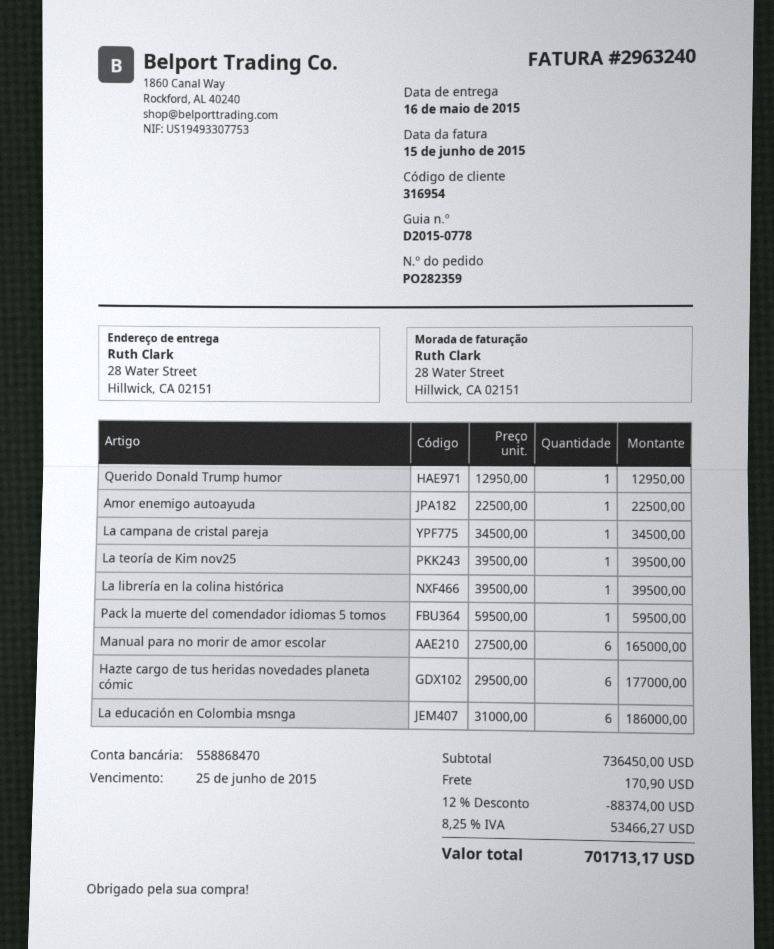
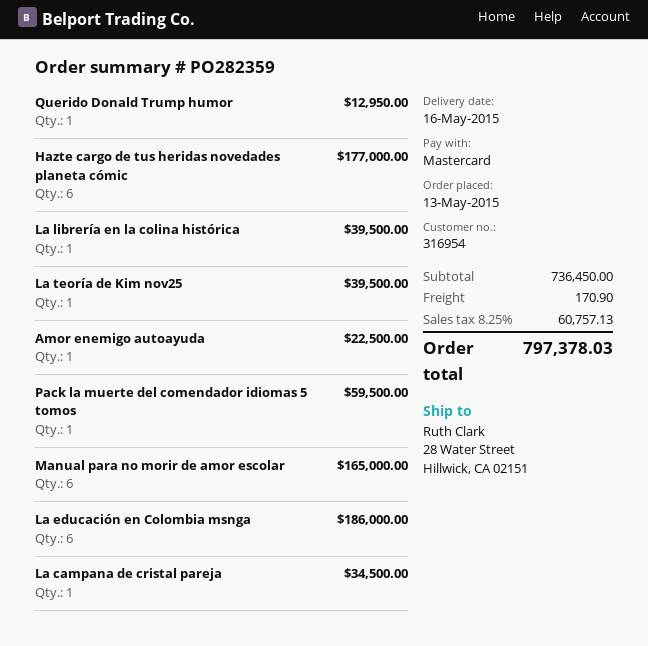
discount: 12% = 88374.00 -> none
tax: 8.25% = 53466.27 -> 8.25% = 60757.13
total: 701713.17 -> 797378.03

